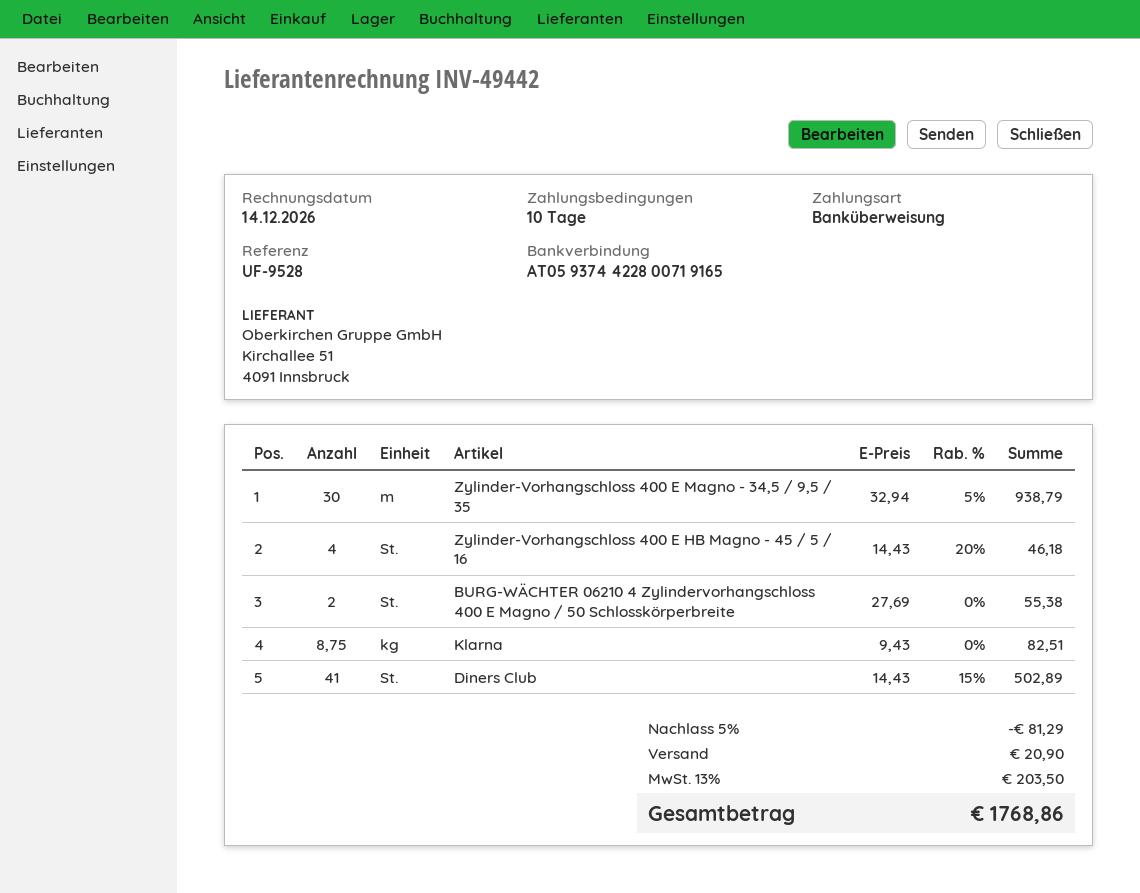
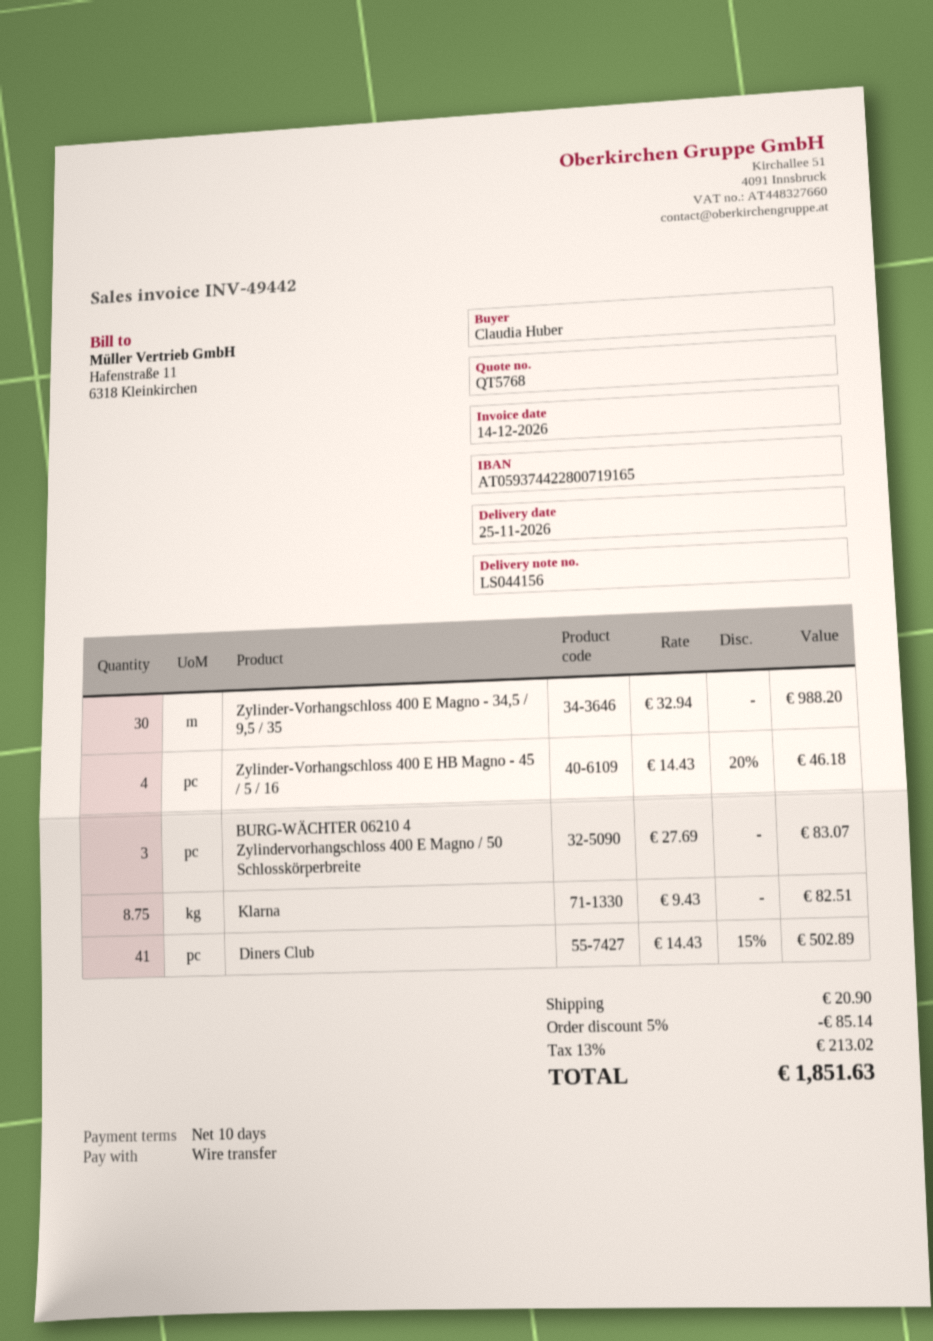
Zylinder-Vorhangschloss 400 E Magno - 34,5 / 9,5 / 35: 30 x 32.94 - 5% = 938.79 -> 30 x 32.94 = 988.20
BURG-WÄCHTER 06210 4 Zylindervorhangschloss 400 E Magno / 50 Schlosskörperbreite: 2 x 27.69 = 55.38 -> 3 x 27.69 = 83.07
discount: 5% = 81.29 -> 5% = 85.14
tax: 13% = 203.50 -> 13% = 213.02
total: 1768.86 -> 1851.63

